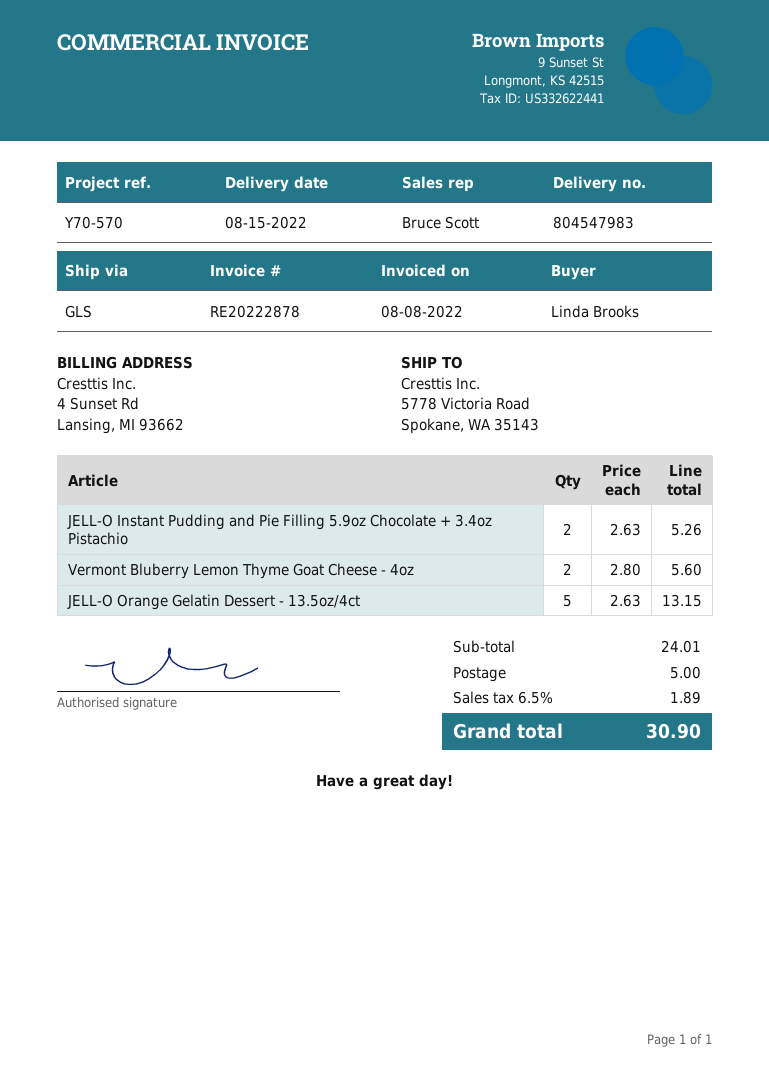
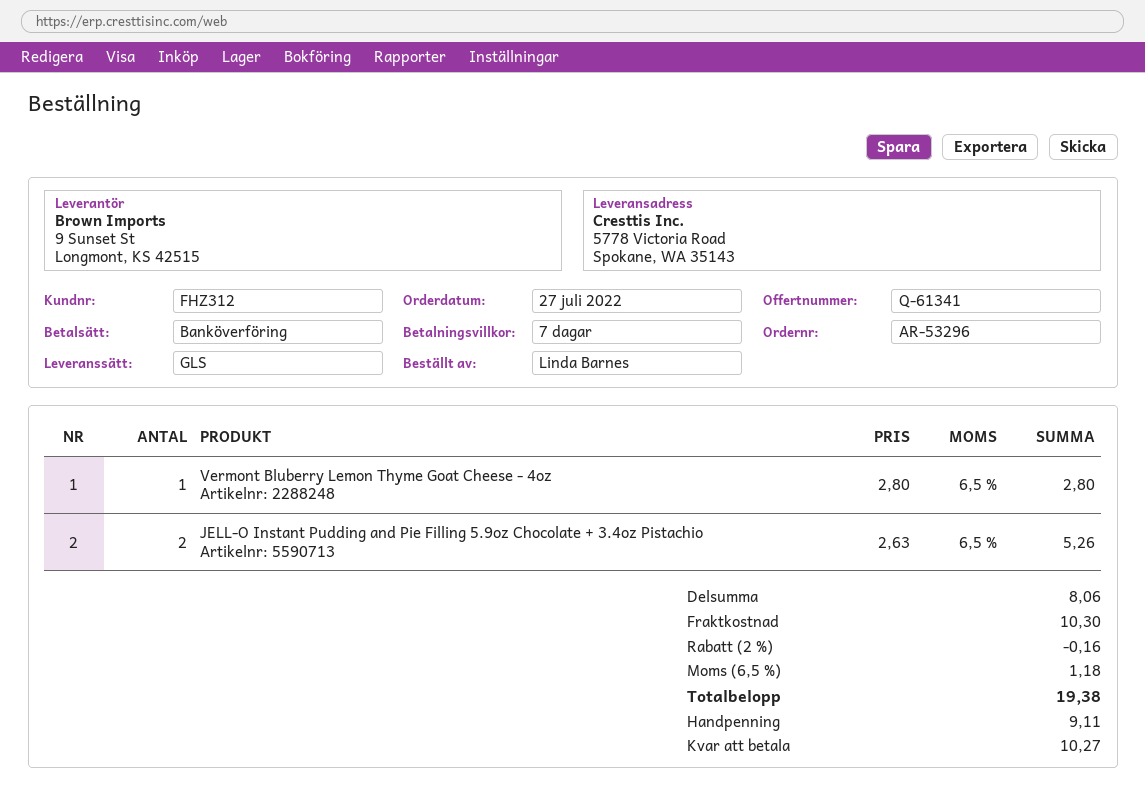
ordered by: Linda Brooks -> Linda Barnes
Vermont Bluberry Lemon Thyme Goat Cheese - 4oz: 2 x 2.80 = 5.60 -> 1 x 2.80 = 2.80
JELL-O Orange Gelatin Dessert - 13.5oz/4ct: 5 x 2.63 = 13.15 -> none
subtotal: 24.01 -> 8.06
discount: none -> 2% = 0.16
shipping: 5.00 -> 10.30
tax: 6.5% = 1.89 -> 6.5% = 1.18
total: 30.90 -> 19.38

